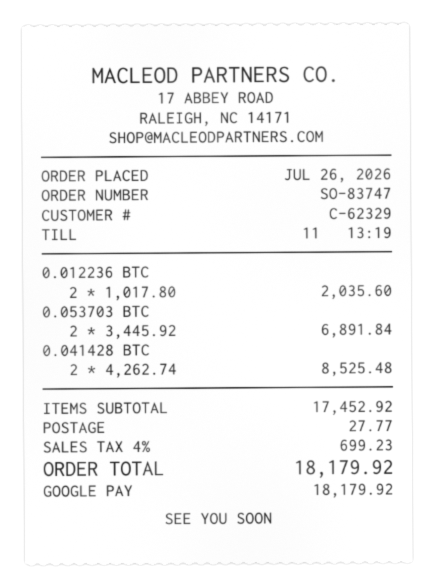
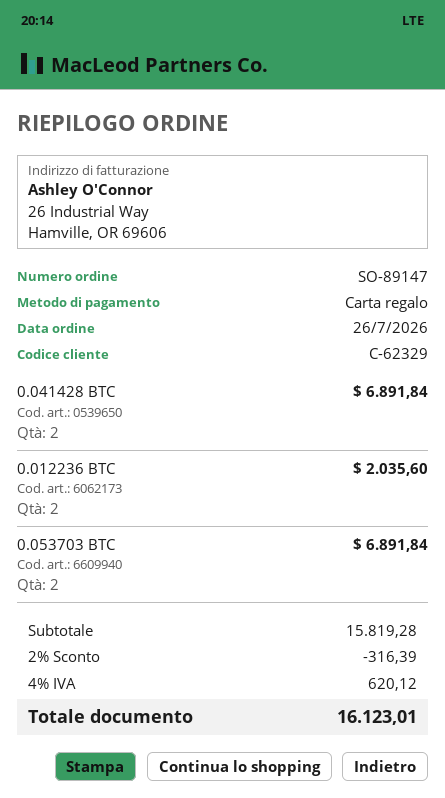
order number: SO-83747 -> SO-89147
payment method: Google Pay -> gift card
0.041428 BTC: 2 for 8525.48 -> 2 for 6891.84
subtotal: 17452.92 -> 15819.28
discount: none -> 2% = 316.39
shipping: 27.77 -> none
tax: 4% = 699.23 -> 4% = 620.12
total: 18179.92 -> 16123.01

